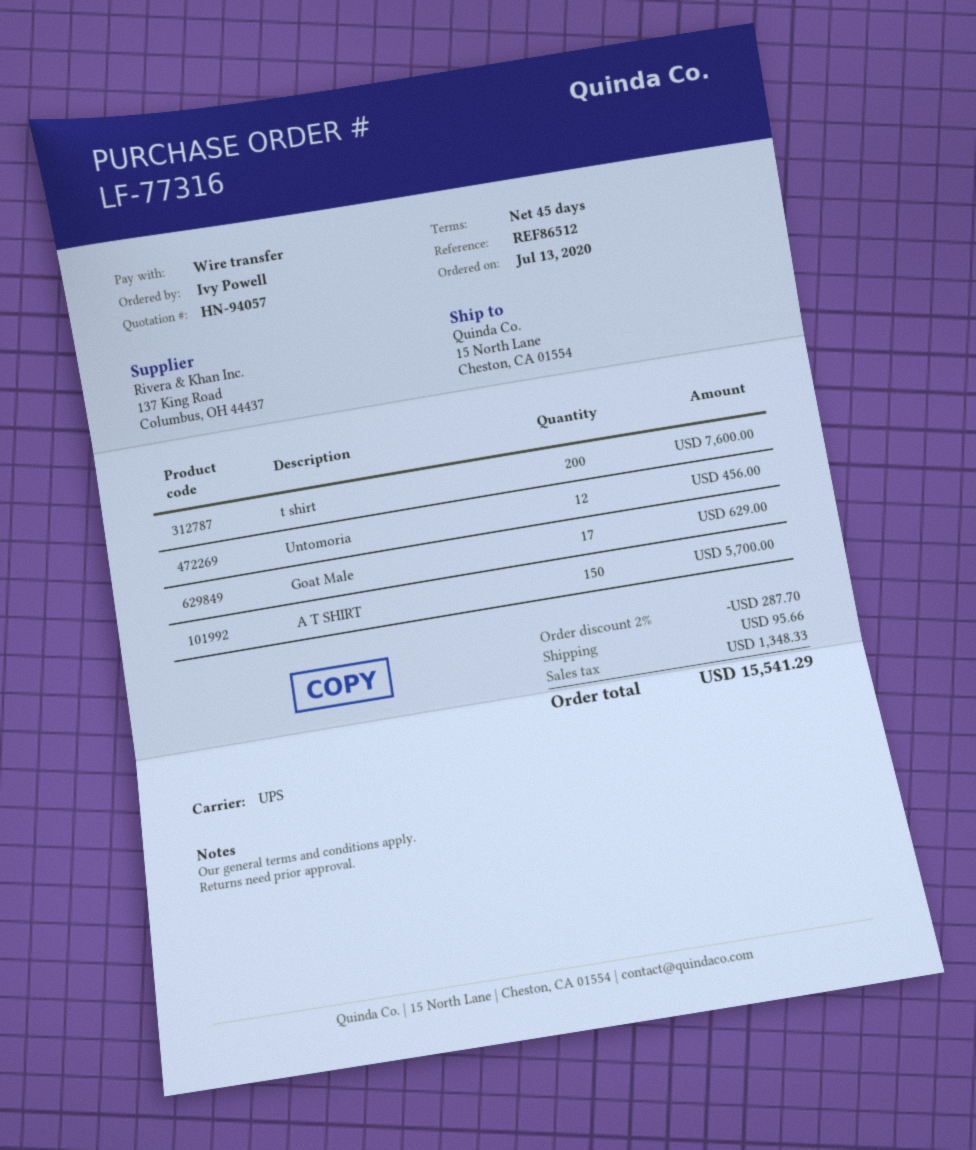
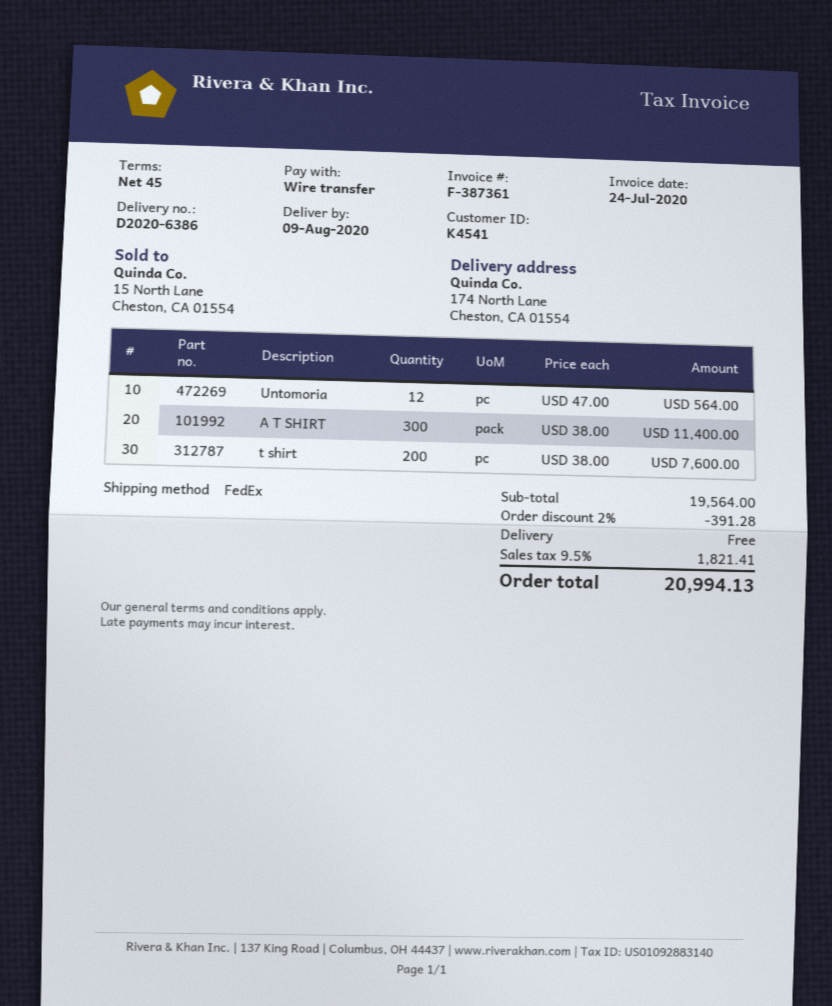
shipping method: UPS -> FedEx
ship to: 15 North Lane, Cheston, CA 01554 -> 174 North Lane, Cheston, CA 01554
Untomoria: 12 for 456.00 -> 12 for 564.00
Goat Male: 17 for 629.00 -> none
A T SHIRT: 150 for 5700.00 -> 300 for 11400.00
discount: 2% = 287.70 -> 2% = 391.28
shipping: 95.66 -> 0.00
tax: 1348.33 -> 1821.41
total: 15541.29 -> 20994.13

